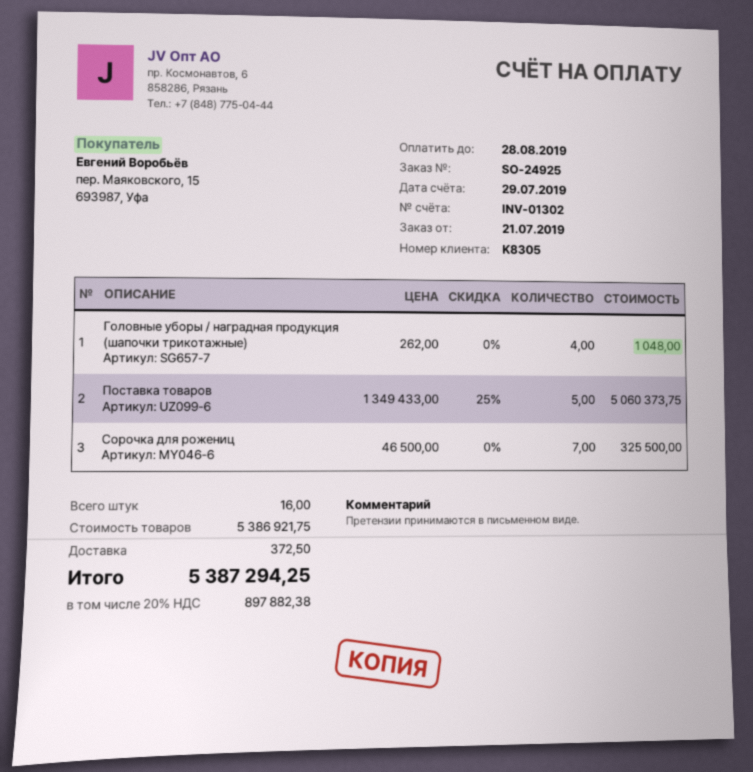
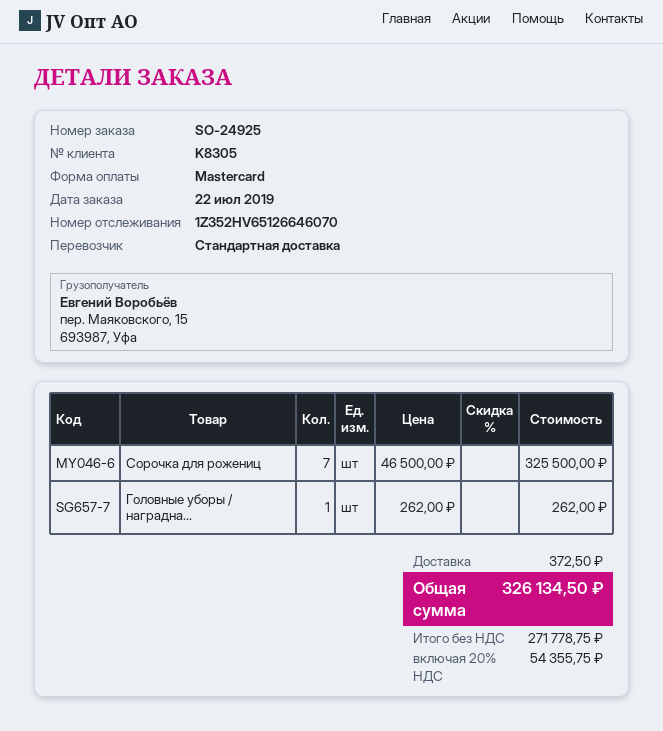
order date: 2019-07-21 -> 2019-07-22
Головные уборы / наградная продукция (шапочки трикотажные): 4 x 262.00 = 1048.00 -> 1 x 262.00 = 262.00
Поставка товаров: 5 x 1349433.00 - 25% = 5060373.75 -> none
tax: 20% = 897882.38 -> 20% = 54355.75
total: 5387294.25 -> 326134.50

